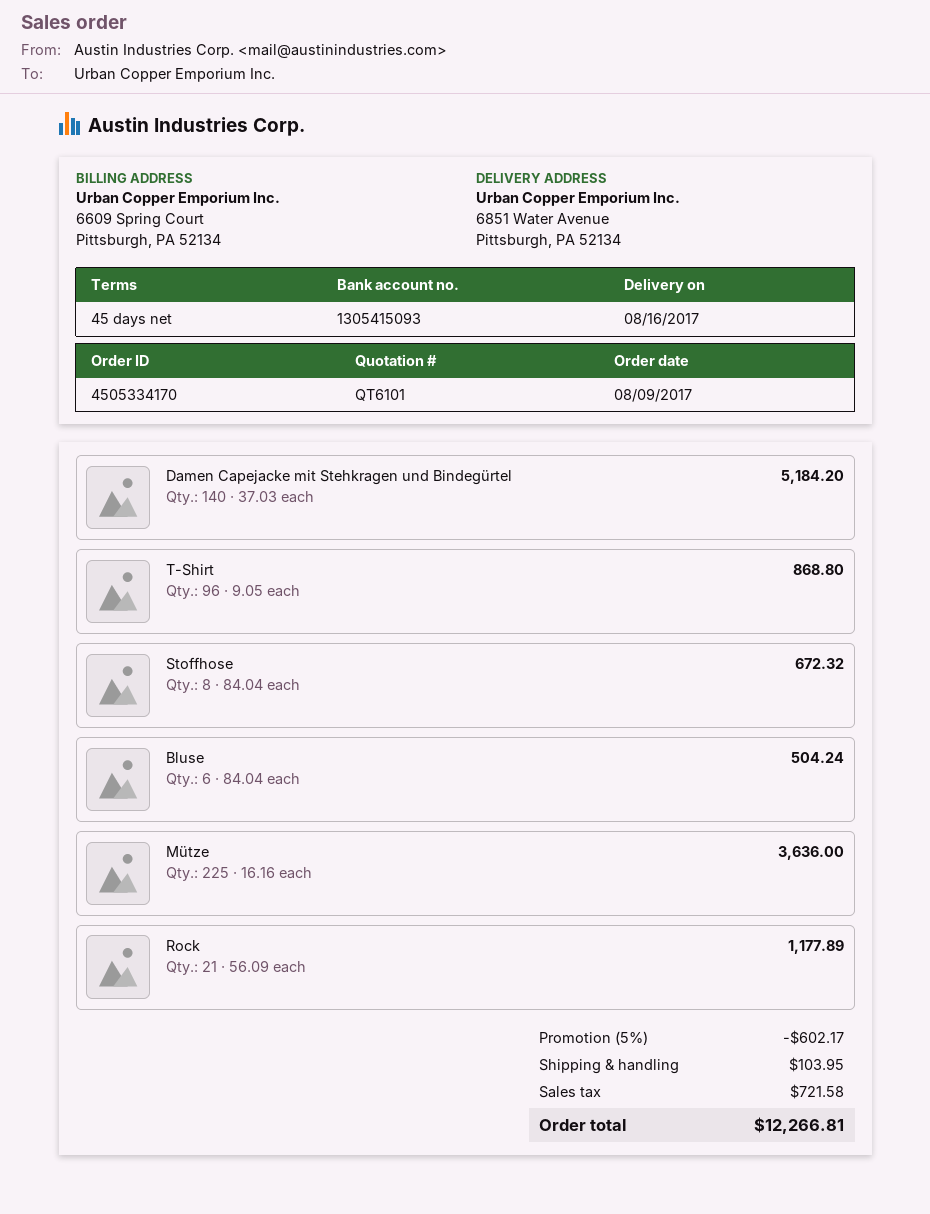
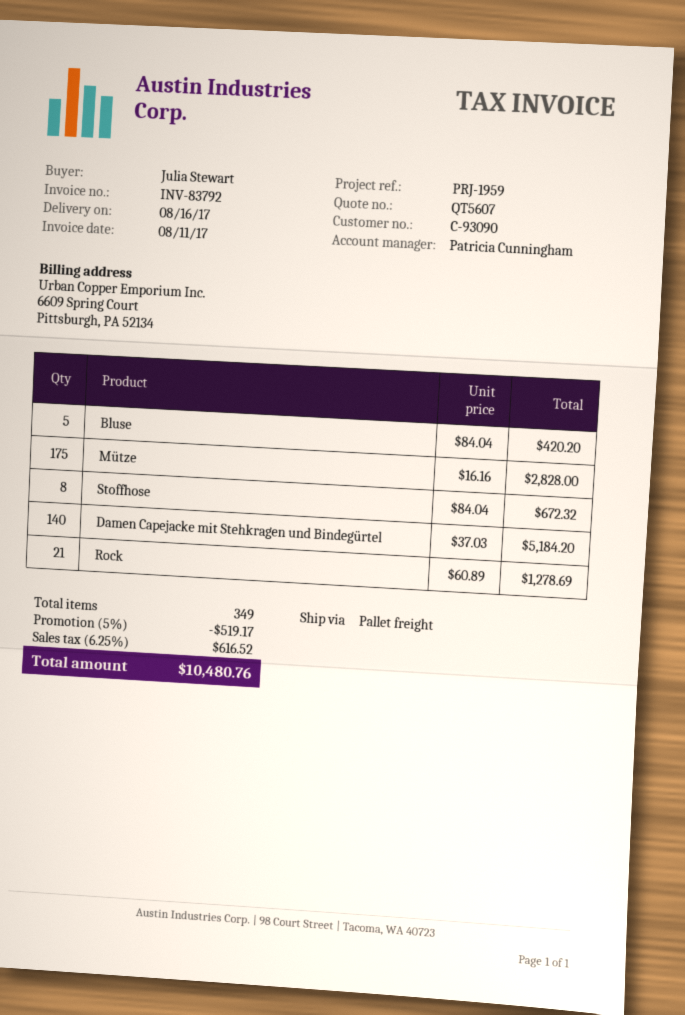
quote number: QT6101 -> QT5607
T-Shirt: 96 x 9.05 = 868.80 -> none
Bluse: 6 x 84.04 = 504.24 -> 5 x 84.04 = 420.20
Mütze: 225 x 16.16 = 3636.00 -> 175 x 16.16 = 2828.00
Rock: 21 x 56.09 = 1177.89 -> 21 x 60.89 = 1278.69
discount: 5% = 602.17 -> 5% = 519.17
shipping: 103.95 -> none
tax: 721.58 -> 616.52
total: 12266.81 -> 10480.76

